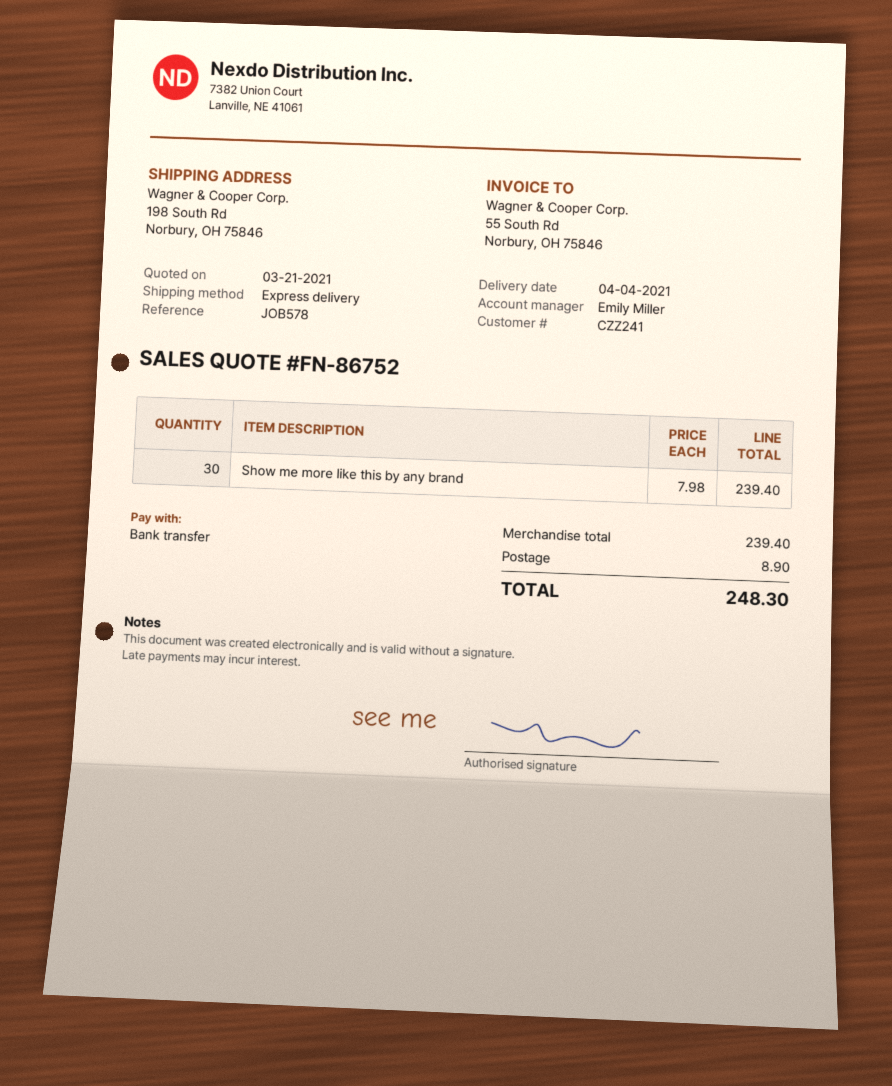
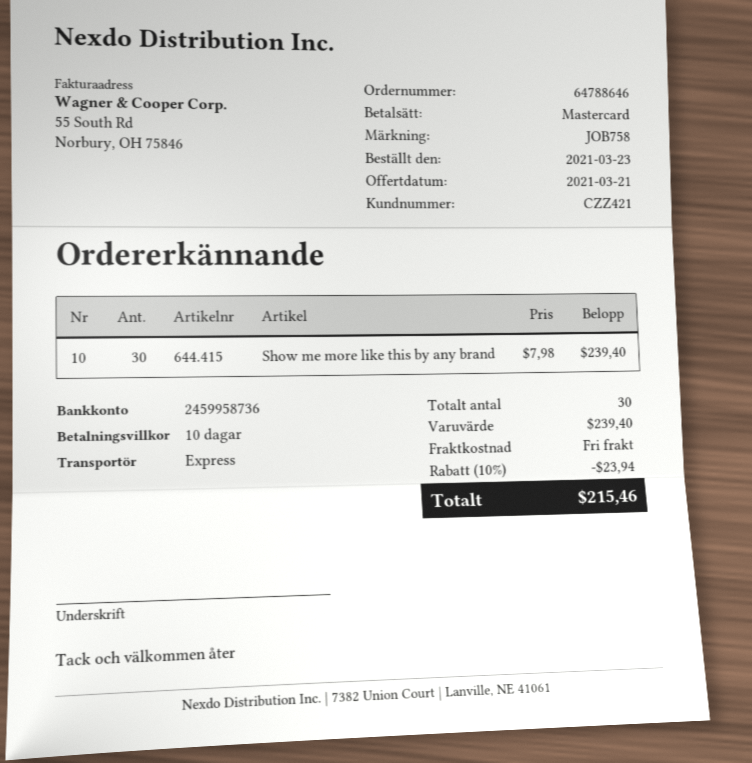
customer number: CZZ241 -> CZZ421
reference: JOB578 -> JOB758
payment method: bank transfer -> Mastercard
discount: none -> 10% = 23.94
shipping: 8.90 -> 0.00
total: 248.30 -> 215.46

